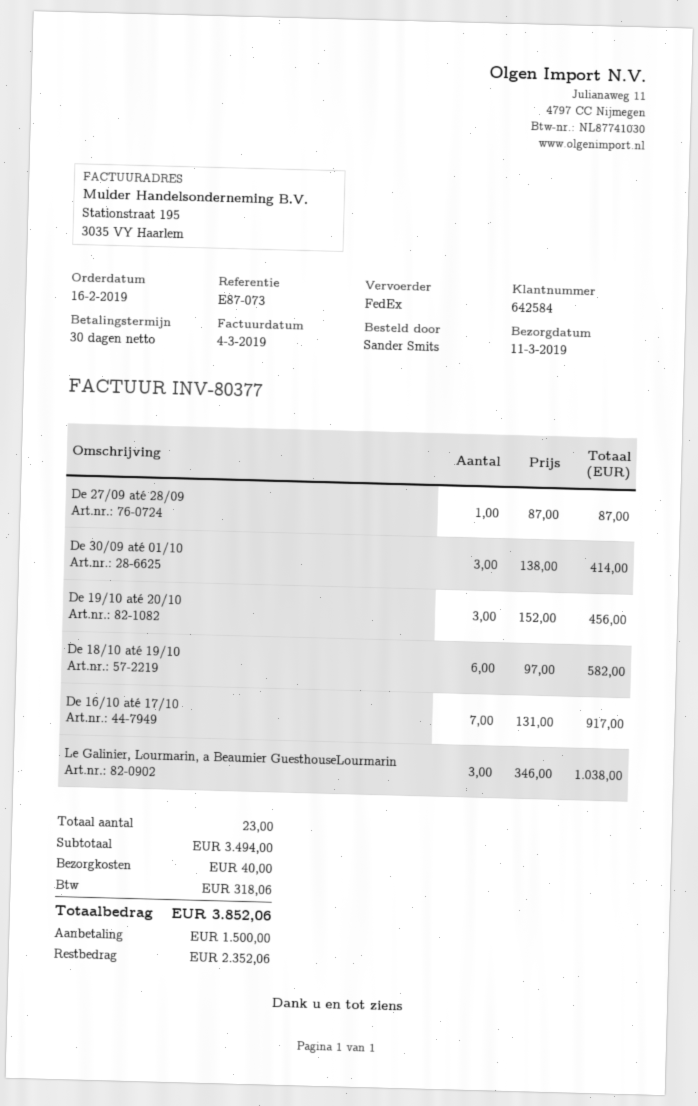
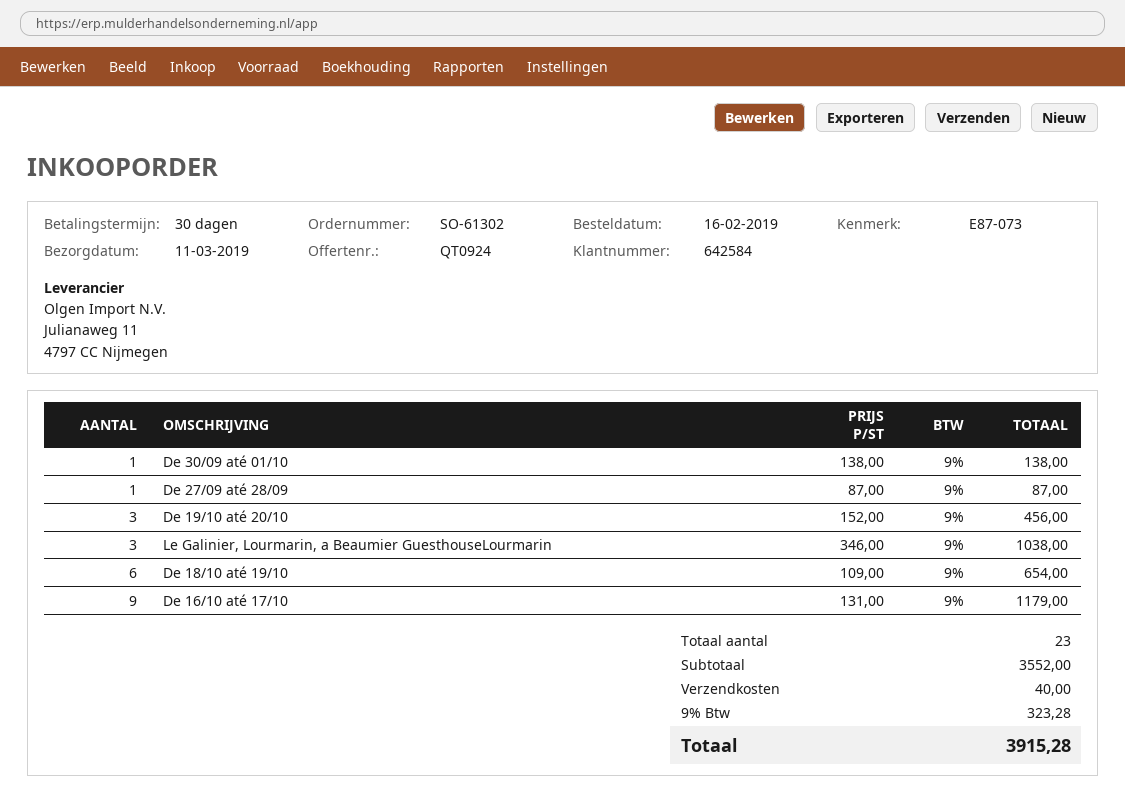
De 30/09 até 01/10: 3 x 138.00 = 414.00 -> 1 x 138.00 = 138.00
De 18/10 até 19/10: 6 x 97.00 = 582.00 -> 6 x 109.00 = 654.00
De 16/10 até 17/10: 7 x 131.00 = 917.00 -> 9 x 131.00 = 1179.00
subtotal: 3494.00 -> 3552.00
tax: 318.06 -> 323.28
total: 3852.06 -> 3915.28

